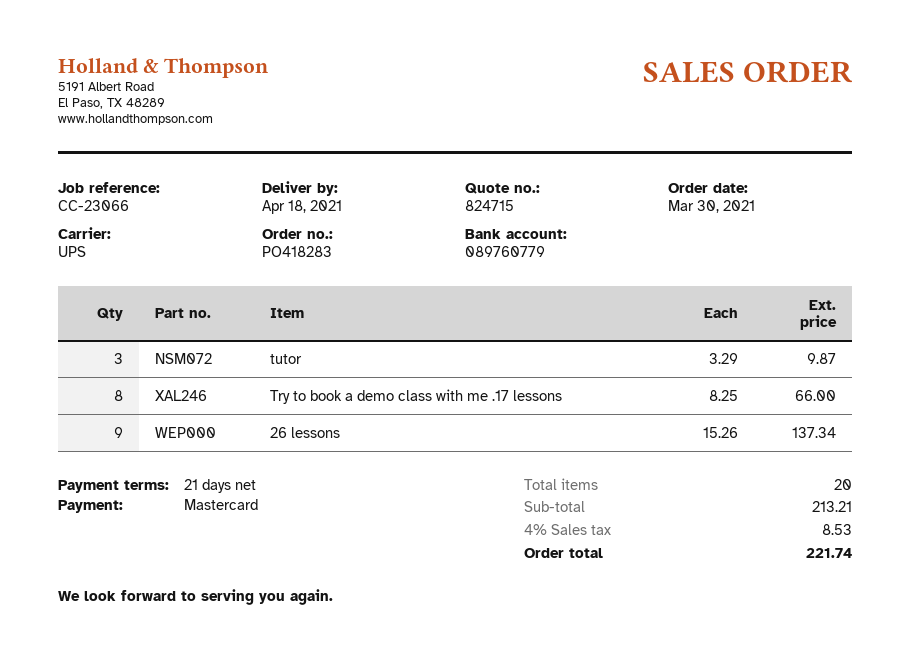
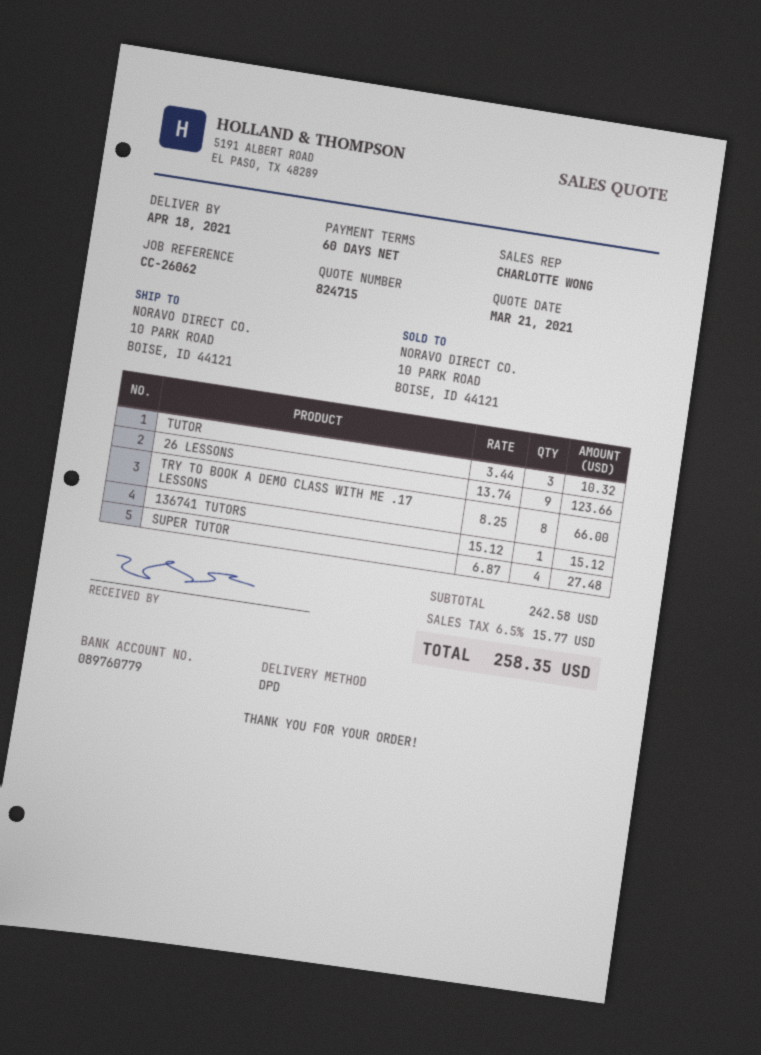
payment terms: 21 days -> 60 days
reference: CC-23066 -> CC-26062
shipping method: UPS -> DPD
tutor: 3 x 3.29 = 9.87 -> 3 x 3.44 = 10.32
26 lessons: 9 x 15.26 = 137.34 -> 9 x 13.74 = 123.66
136741 TUTORS: none -> 1 x 15.12 = 15.12
SUPER TUTOR: none -> 4 x 6.87 = 27.48
subtotal: 213.21 -> 242.58
tax: 4% = 8.53 -> 6.5% = 15.77
total: 221.74 -> 258.35

